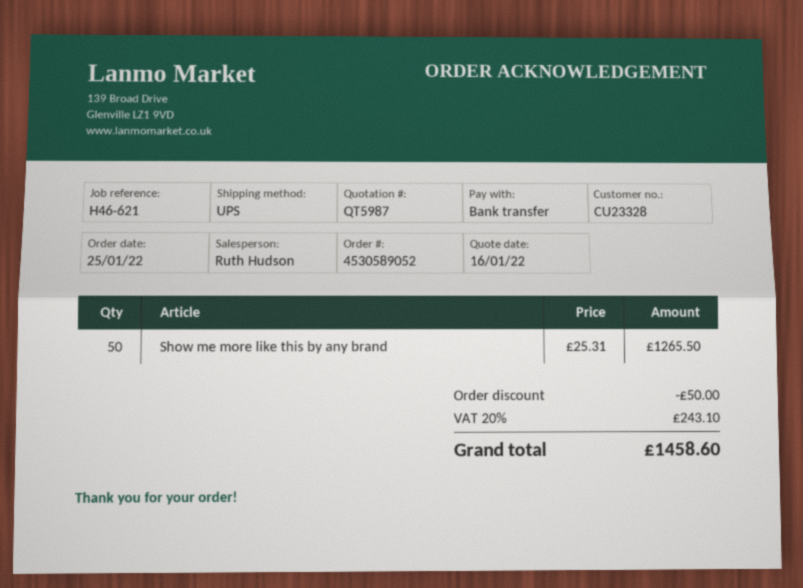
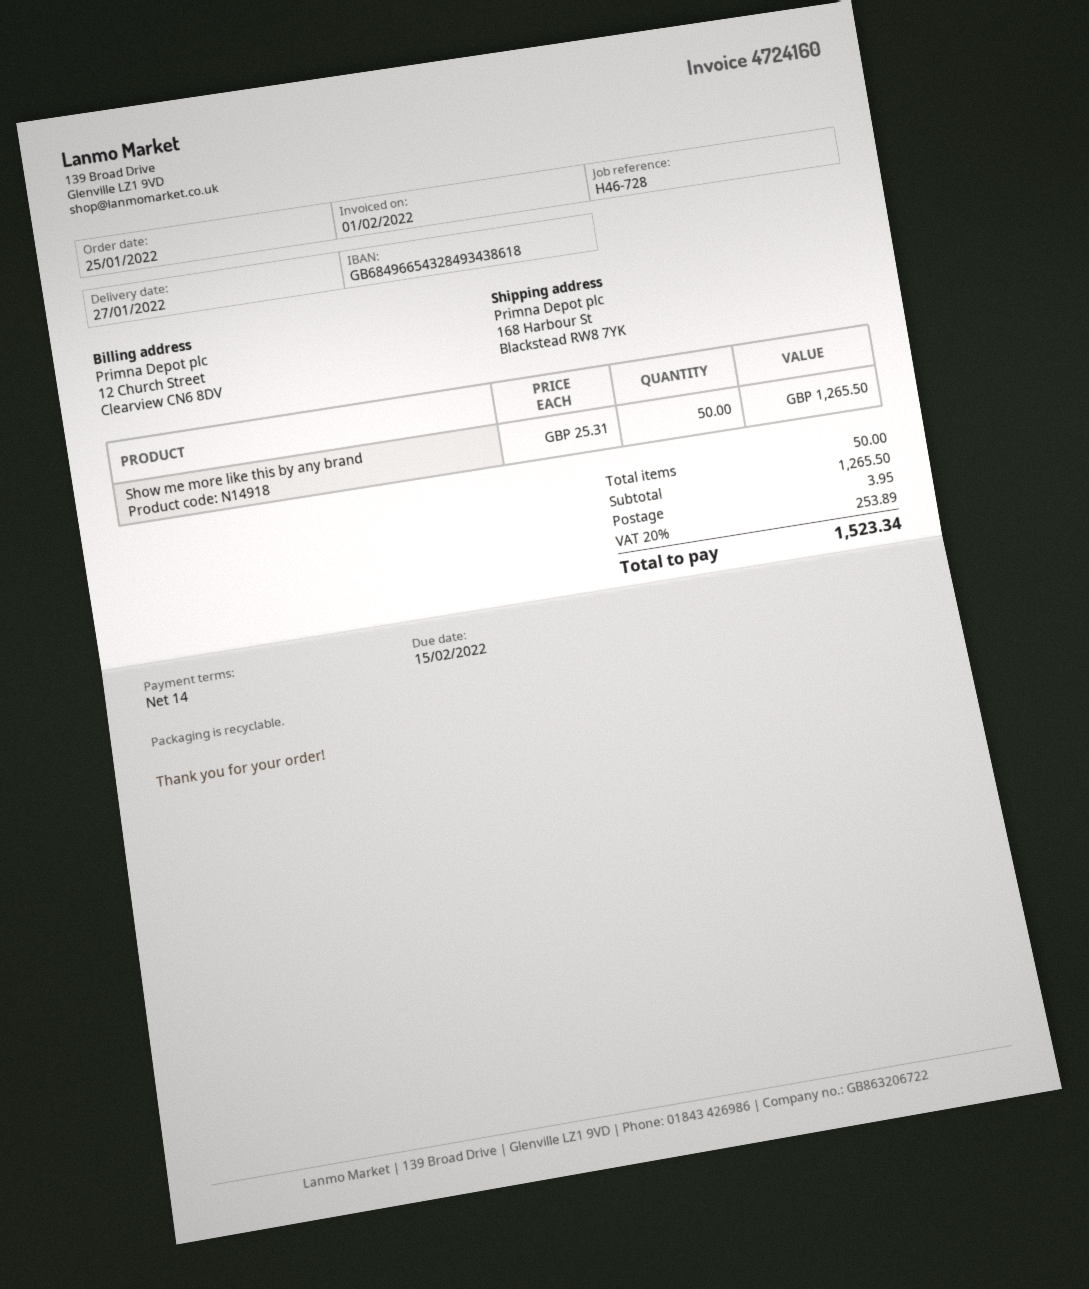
reference: H46-621 -> H46-728
discount: 50.00 -> none
shipping: none -> 3.95
tax: 20% = 243.10 -> 20% = 253.89
total: 1458.60 -> 1523.34

